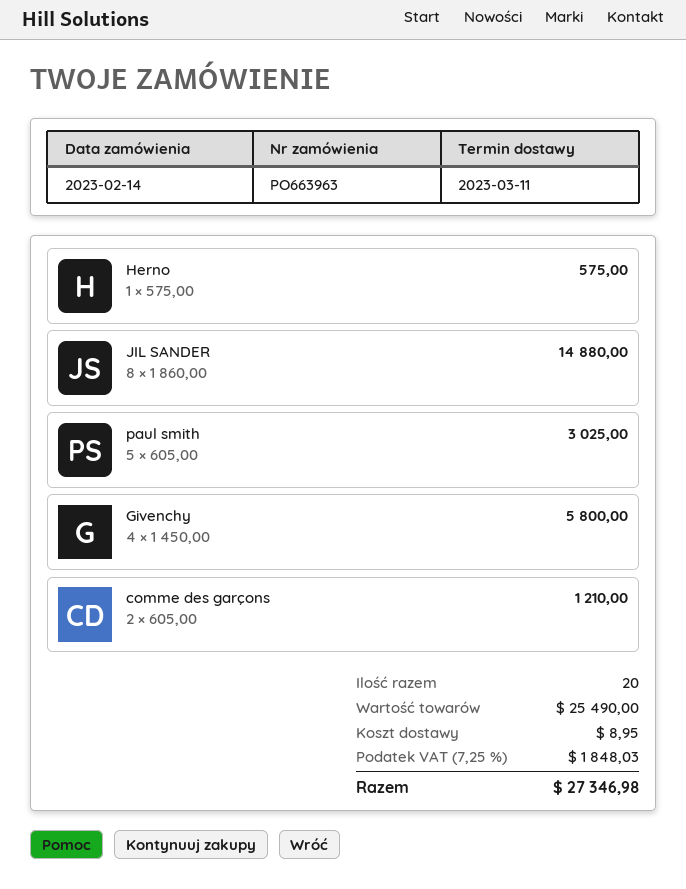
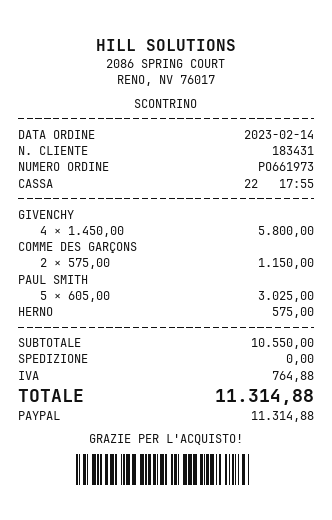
order number: PO663963 -> PO661973
JIL SANDER: 8 x 1860.00 = 14880.00 -> none
comme des garçons: 2 x 605.00 = 1210.00 -> 2 x 575.00 = 1150.00
subtotal: 25490.00 -> 10550.00
shipping: 8.95 -> 0.00
tax: 1848.03 -> 764.88
total: 27346.98 -> 11314.88

